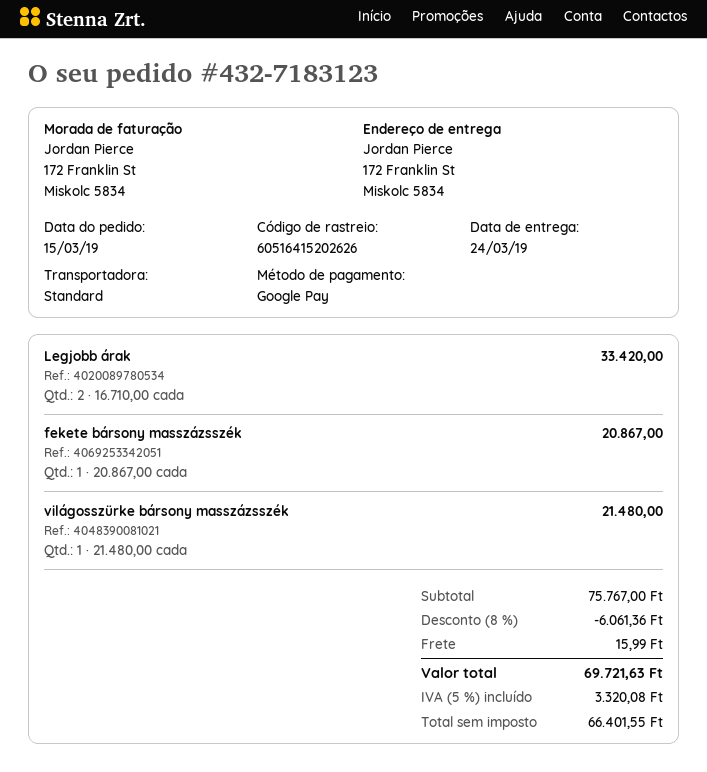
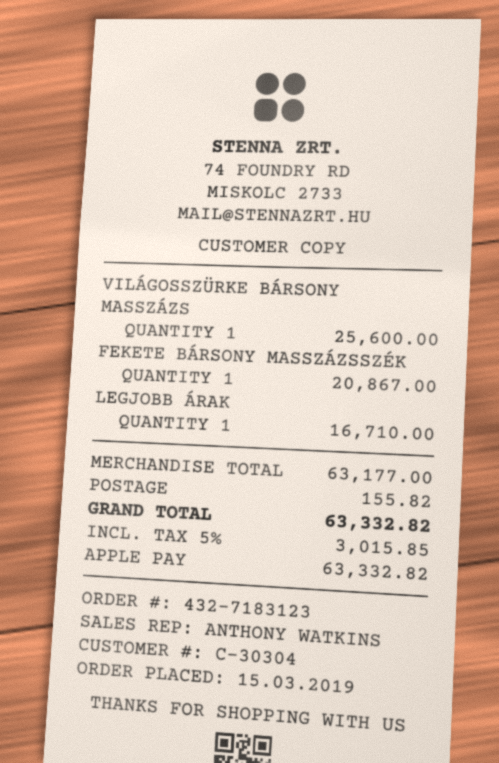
payment method: Google Pay -> Apple Pay
Legjobb árak: 2 for 33420.00 -> 1 for 16710.00
világosszürke bársony masszázsszék: 1 for 21480.00 -> 1 for 25600.00
subtotal: 75767.00 -> 63177.00
discount: 8% = 6061.36 -> none
shipping: 15.99 -> 155.82
tax: 5% = 3320.08 -> 5% = 3015.85
total: 69721.63 -> 63332.82

